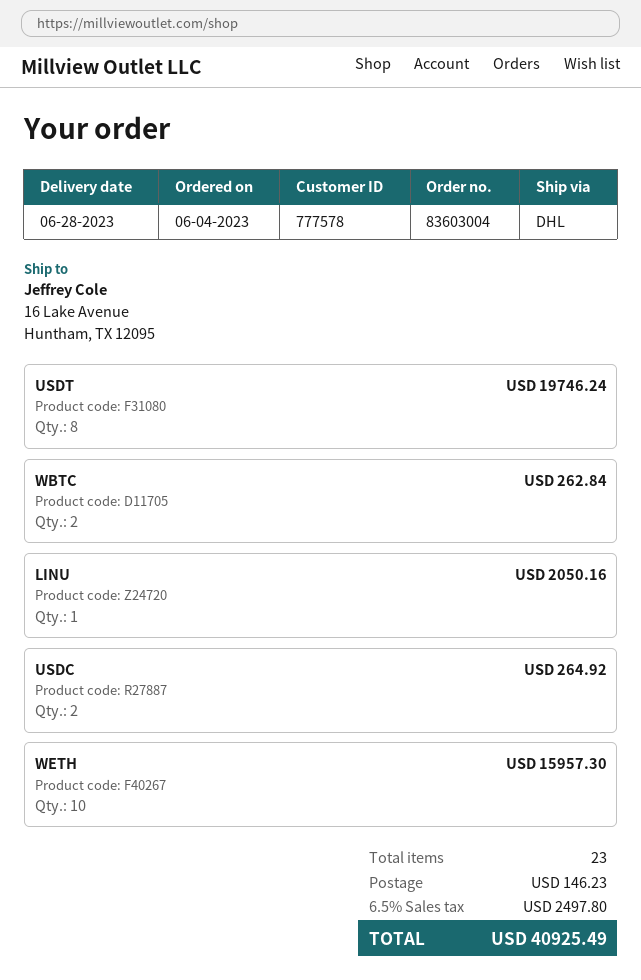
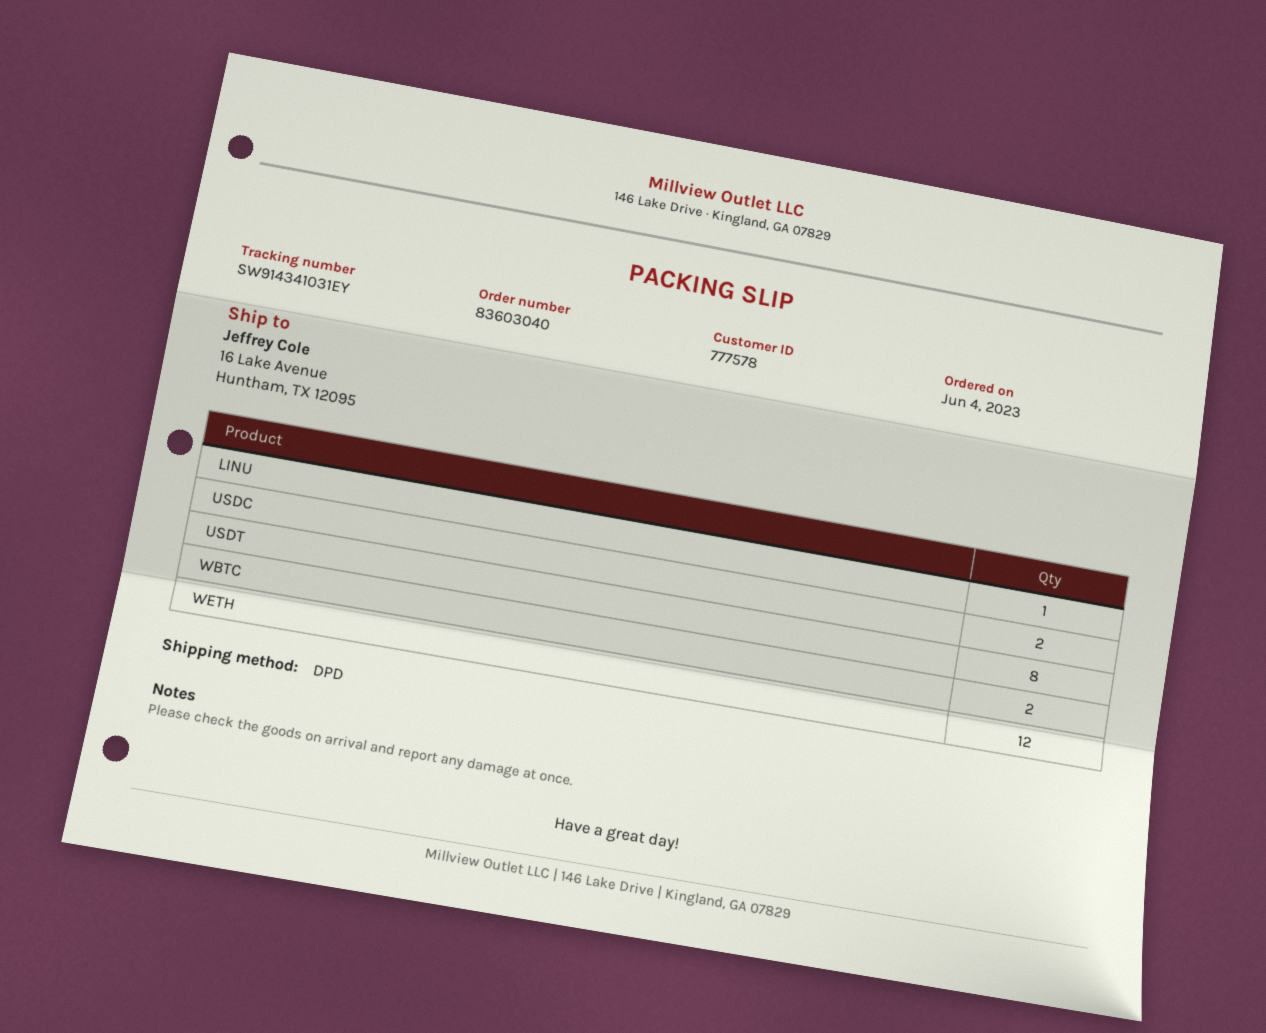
order number: 83603004 -> 83603040
shipping method: DHL -> DPD
WETH: 10 -> 12

